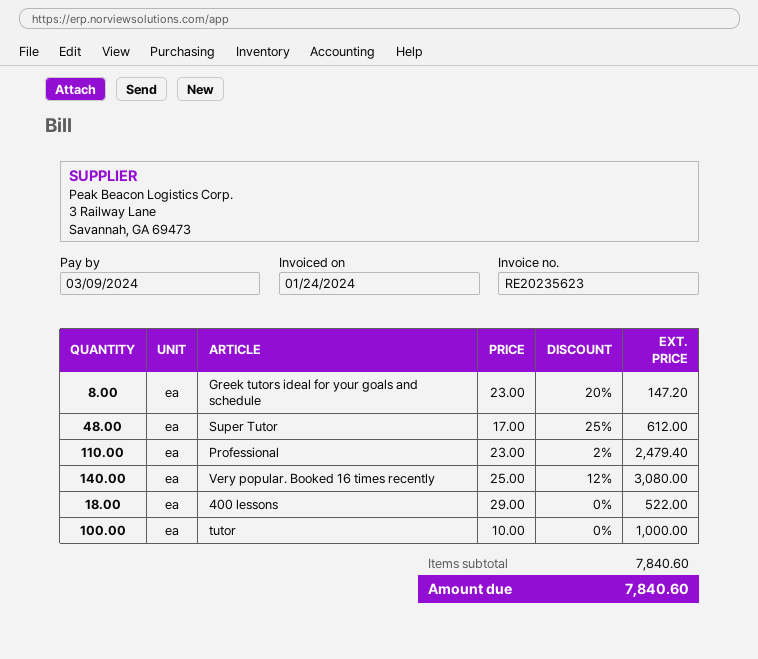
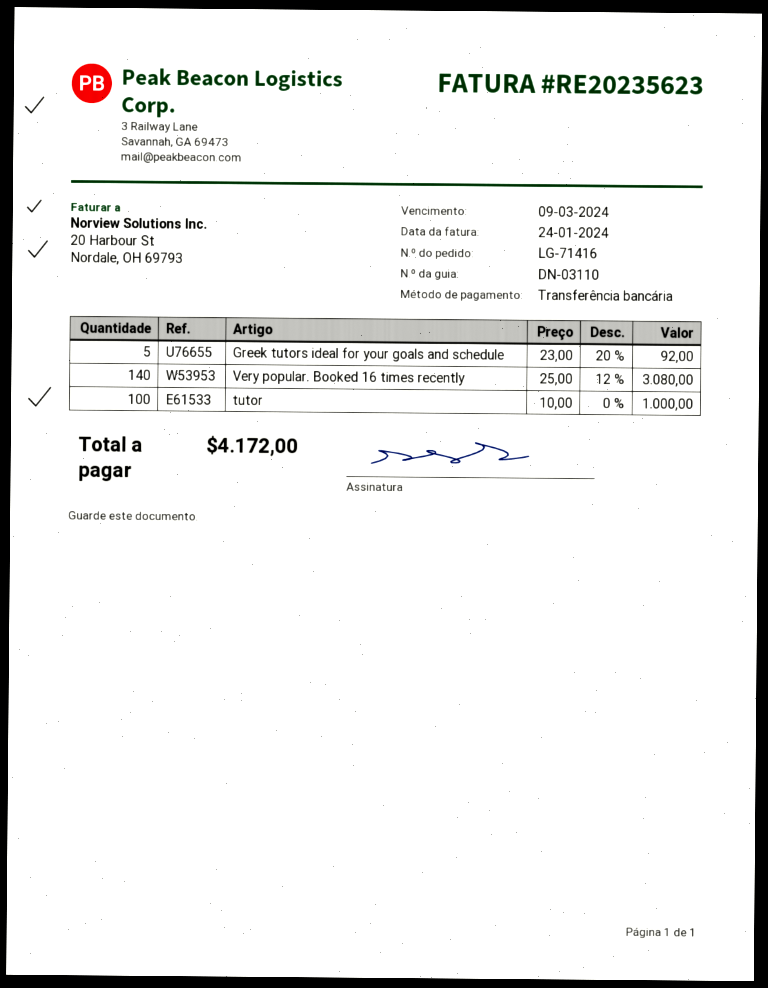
Greek tutors ideal for your goals and schedule: 8 x 23.00 - 20% = 147.20 -> 5 x 23.00 - 20% = 92.00
Super Tutor: 48 x 17.00 - 25% = 612.00 -> none
Professional: 110 x 23.00 - 2% = 2479.40 -> none
400 lessons: 18 x 29.00 = 522.00 -> none
total: 7840.60 -> 4172.00

